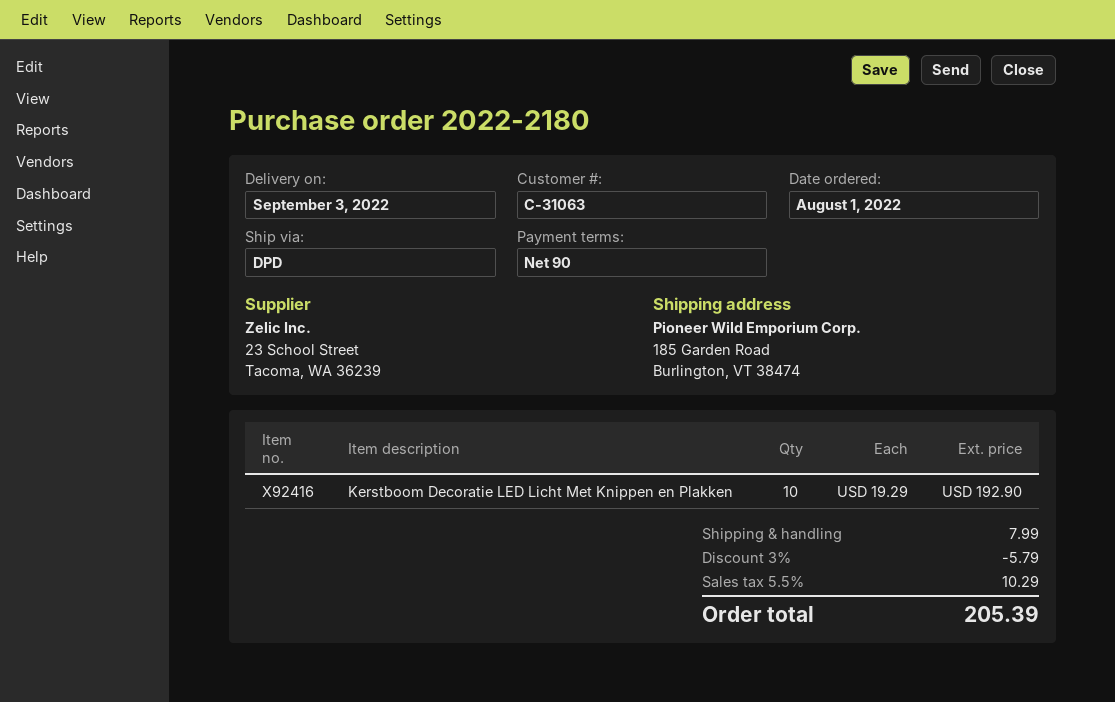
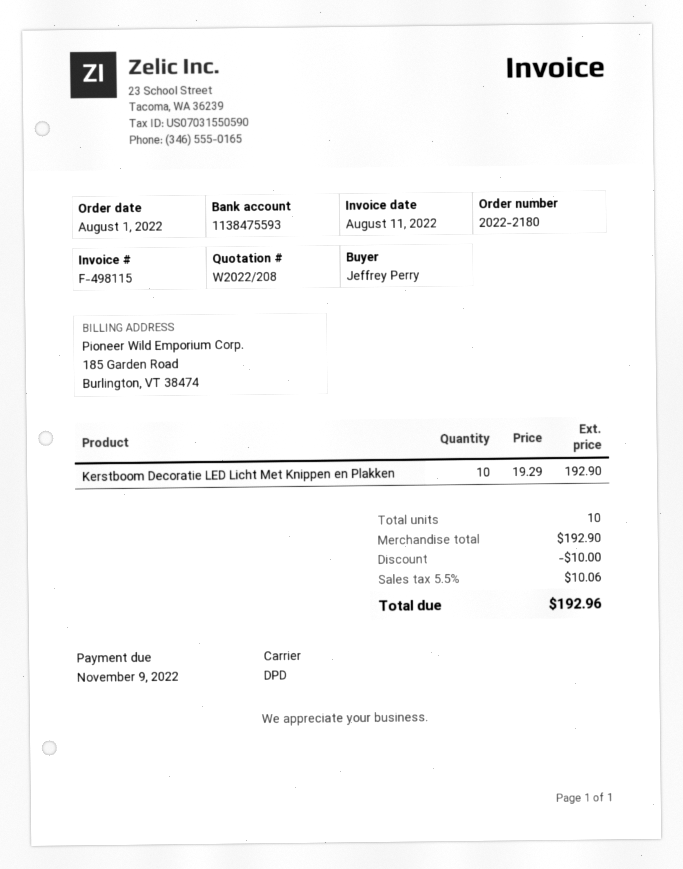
discount: 5.79 -> 10.00
shipping: 7.99 -> none
tax: 5.5% = 10.29 -> 5.5% = 10.06
total: 205.39 -> 192.96

